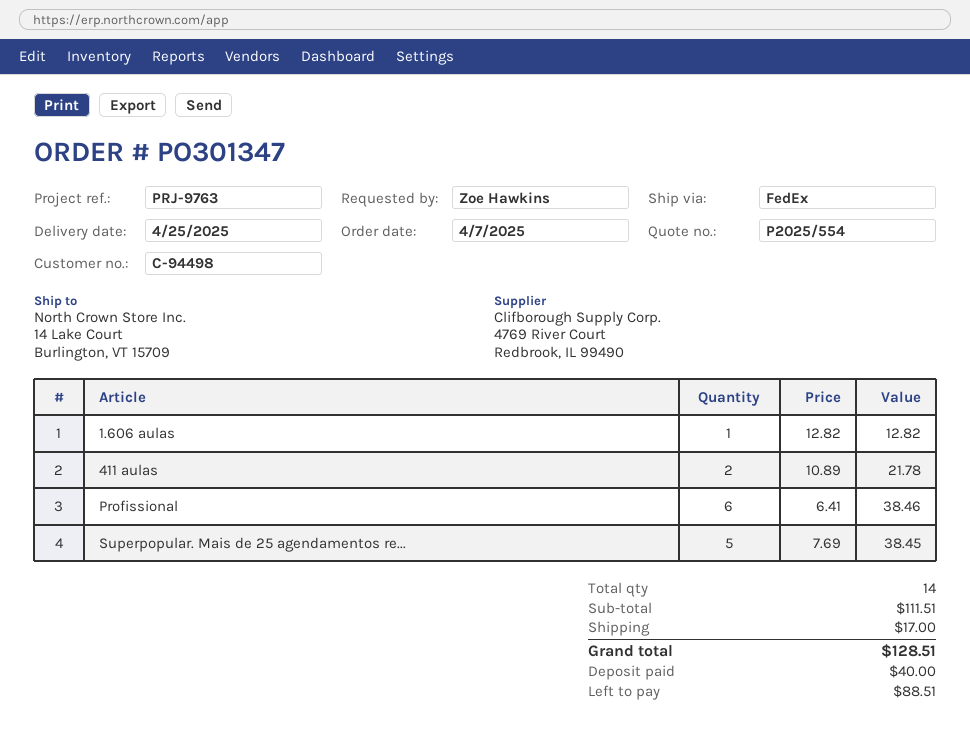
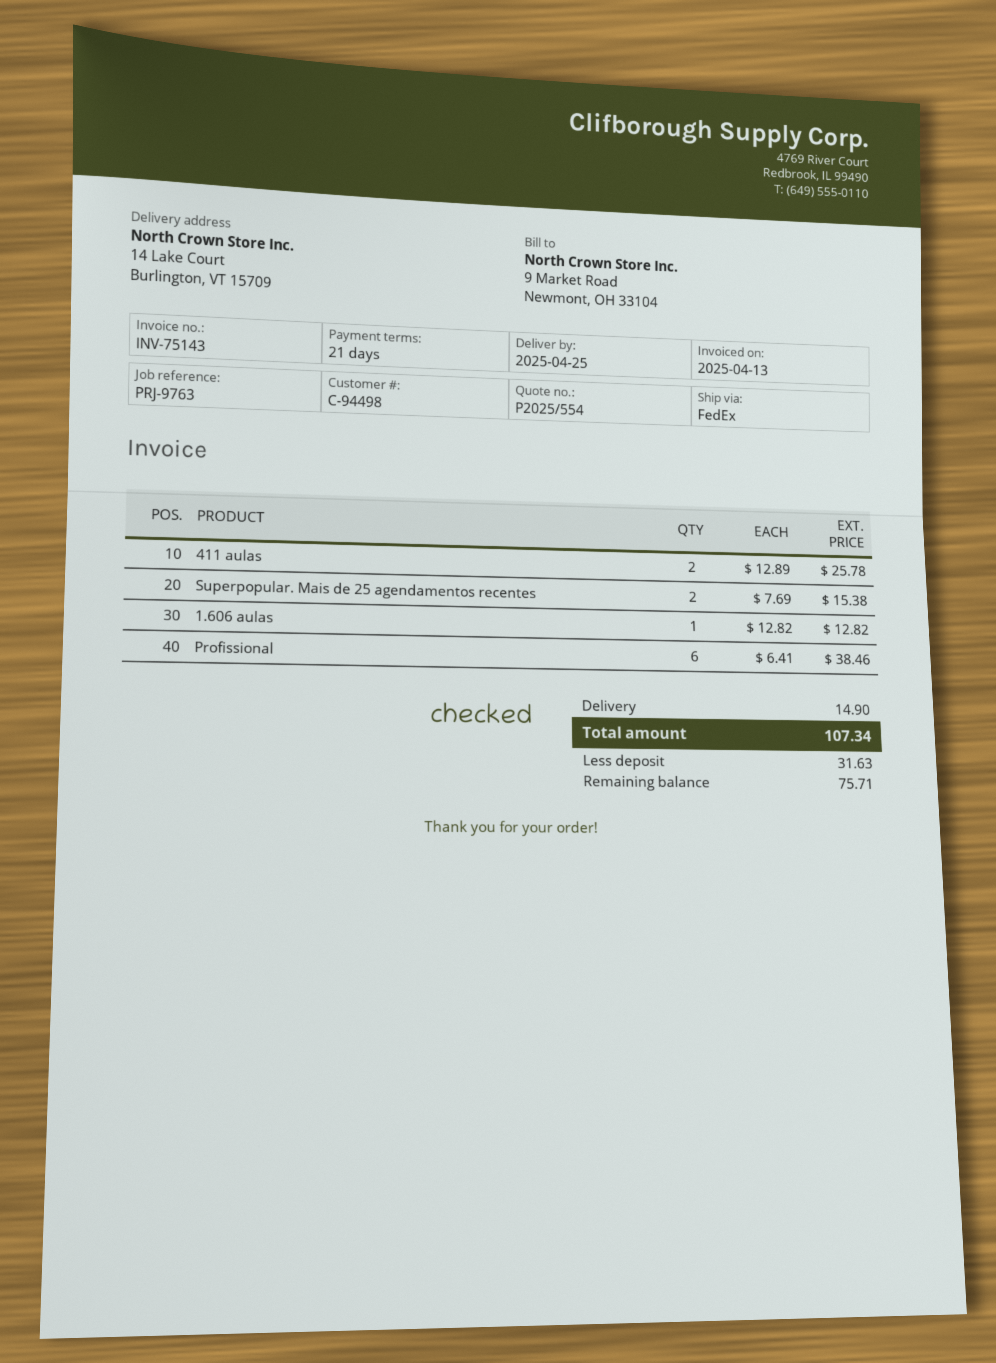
411 aulas: 2 x 10.89 = 21.78 -> 2 x 12.89 = 25.78
Superpopular. Mais de 25 agendamentos re...: 5 x 7.69 = 38.45 -> 2 x 7.69 = 15.38
shipping: 17.00 -> 14.90
total: 128.51 -> 107.34
deposit: 40.00 -> 31.63
balance: 88.51 -> 75.71

